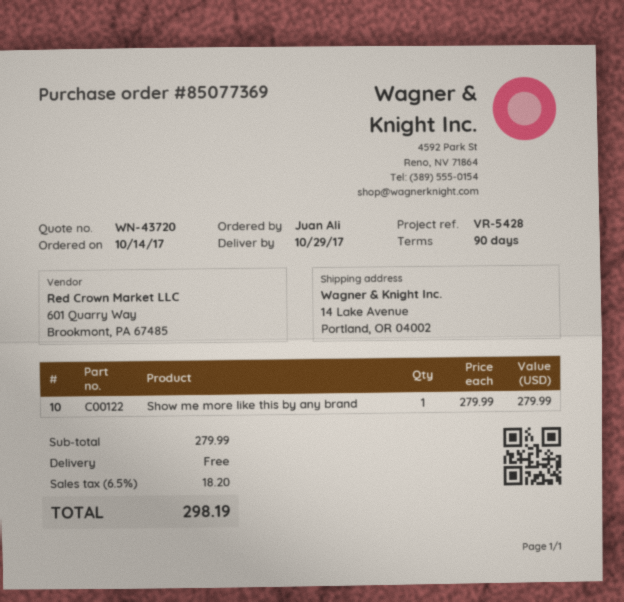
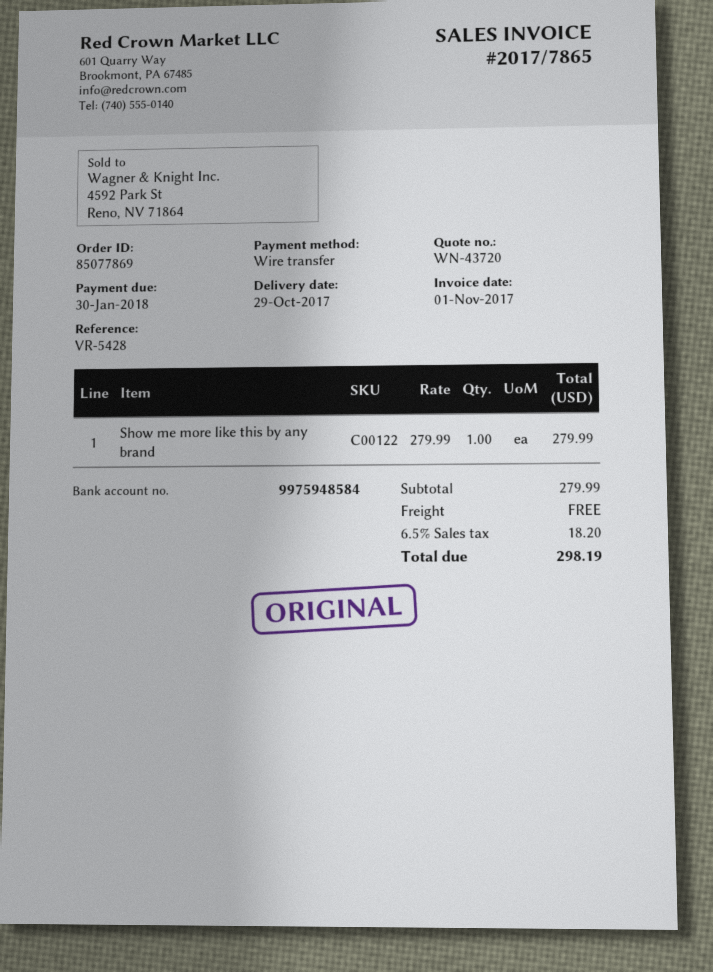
order number: 85077369 -> 85077869

